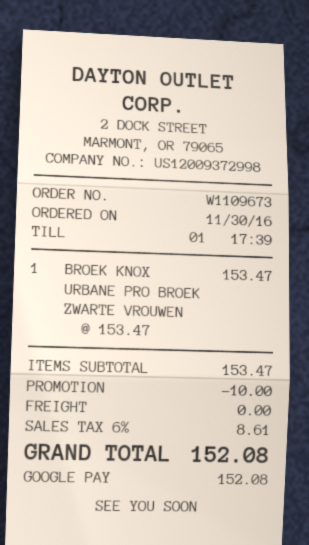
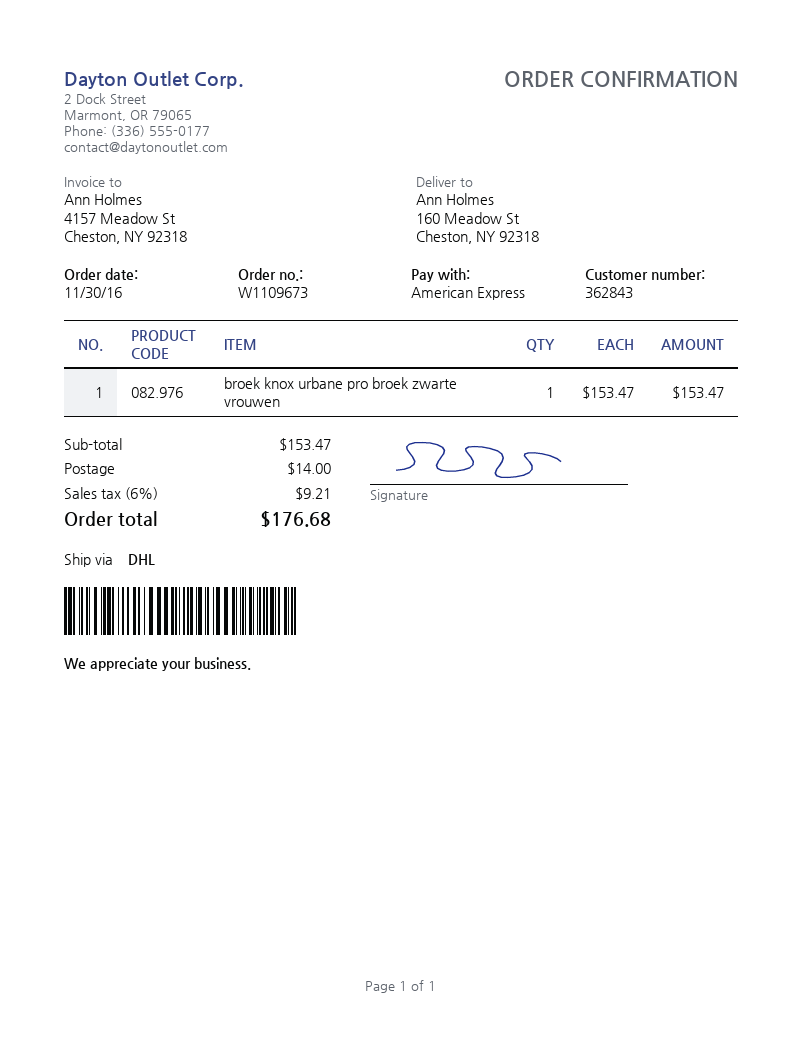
payment method: Google Pay -> American Express
discount: 10.00 -> none
shipping: 0.00 -> 14.00
tax: 6% = 8.61 -> 6% = 9.21
total: 152.08 -> 176.68

